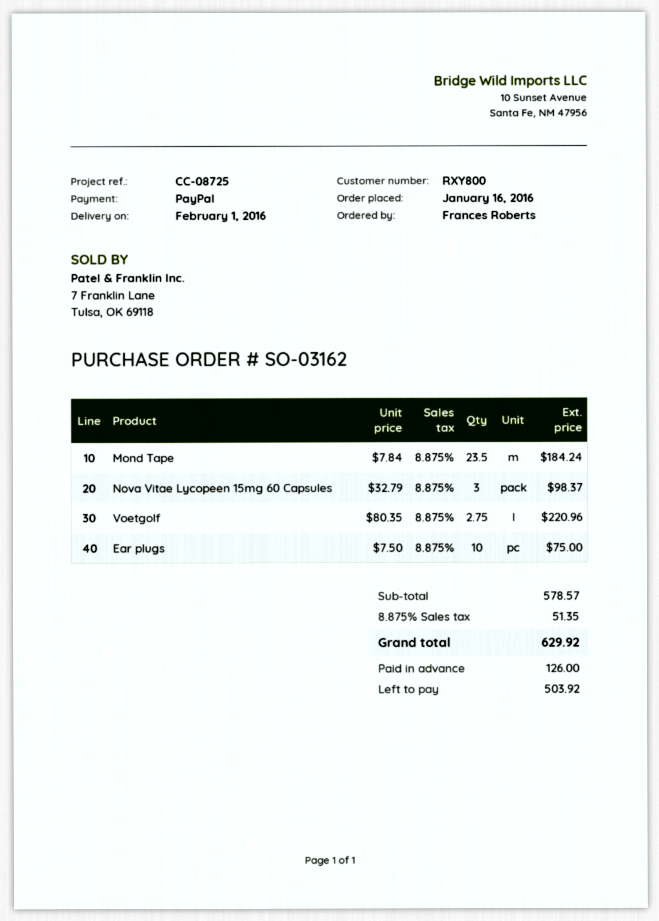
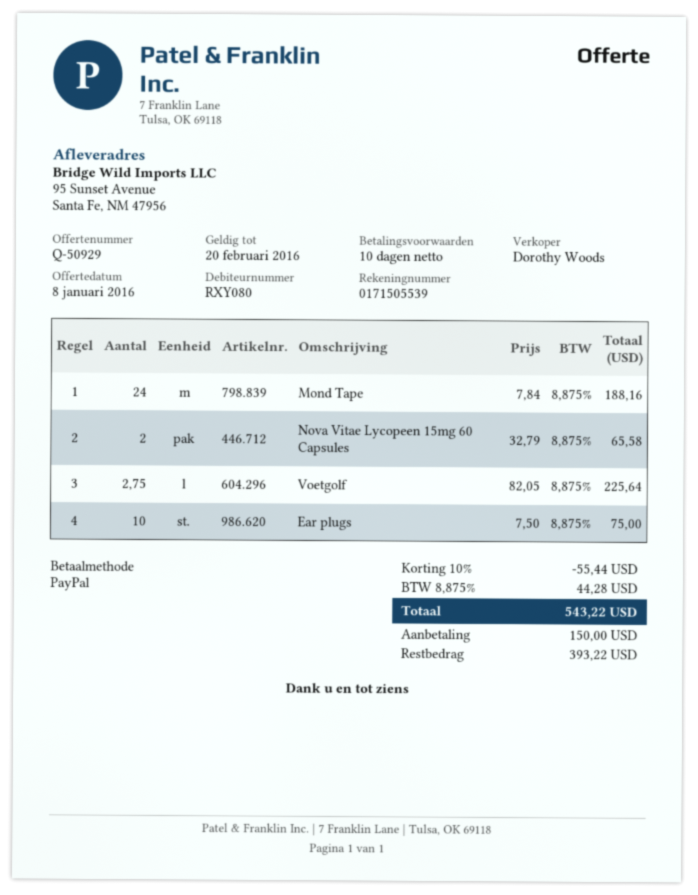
customer number: RXY800 -> RXY080
Mond Tape: 23.5 x 7.84 = 184.24 -> 24 x 7.84 = 188.16
Nova Vitae Lycopeen 15mg 60 Capsules: 3 x 32.79 = 98.37 -> 2 x 32.79 = 65.58
Voetgolf: 2.75 x 80.35 = 220.96 -> 2.75 x 82.05 = 225.64
discount: none -> 10% = 55.44
tax: 8.875% = 51.35 -> 8.875% = 44.28
total: 629.92 -> 543.22
deposit: 126.00 -> 150.00
balance: 503.92 -> 393.22

